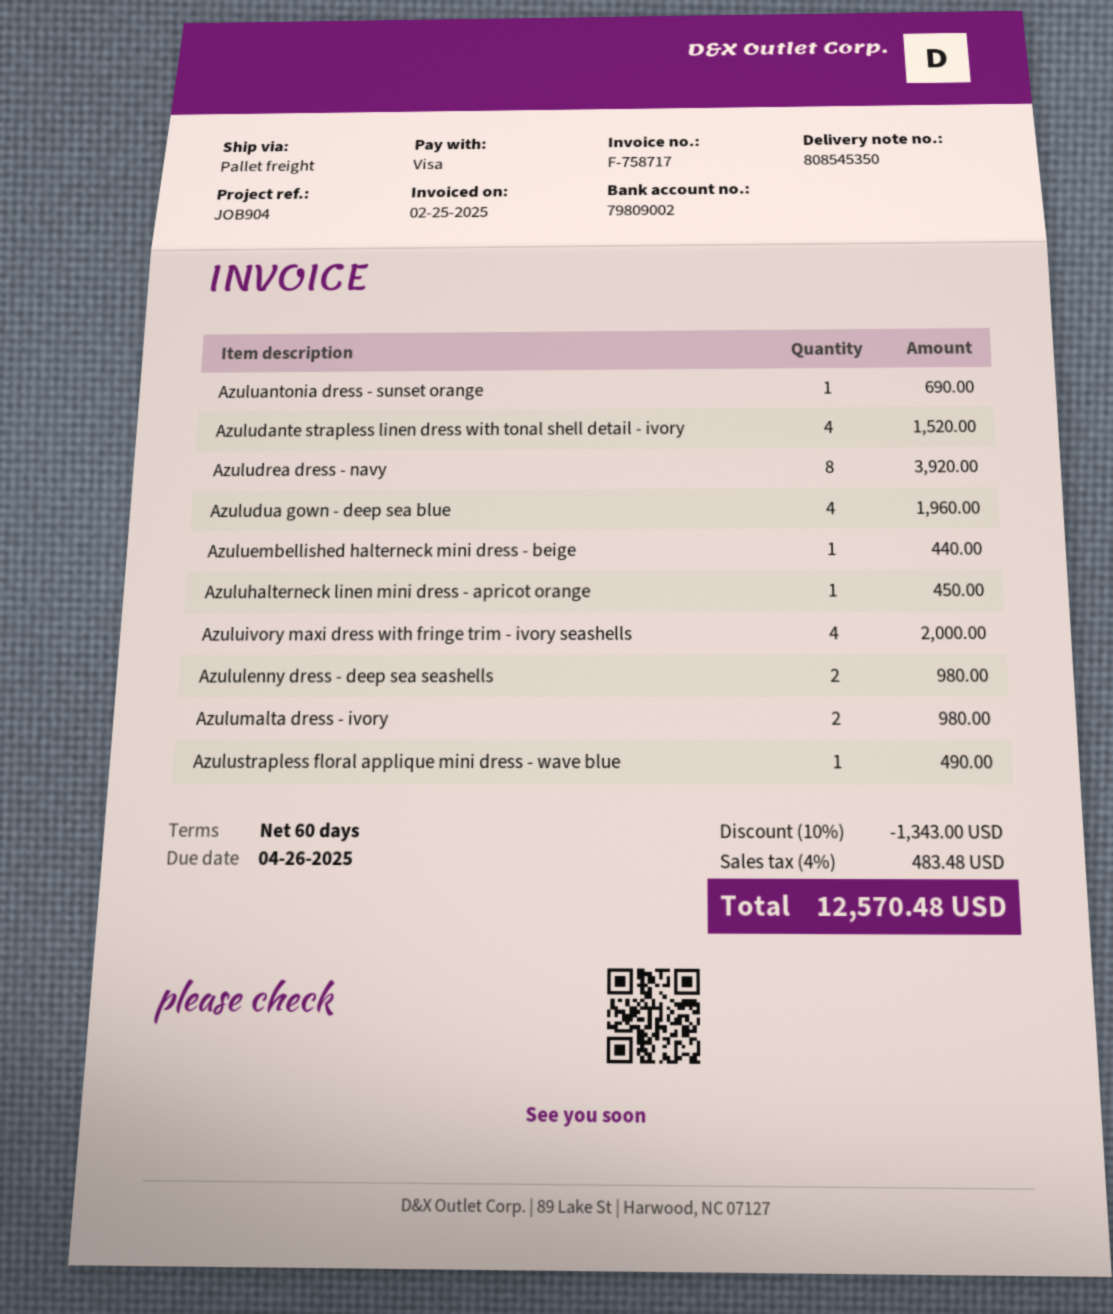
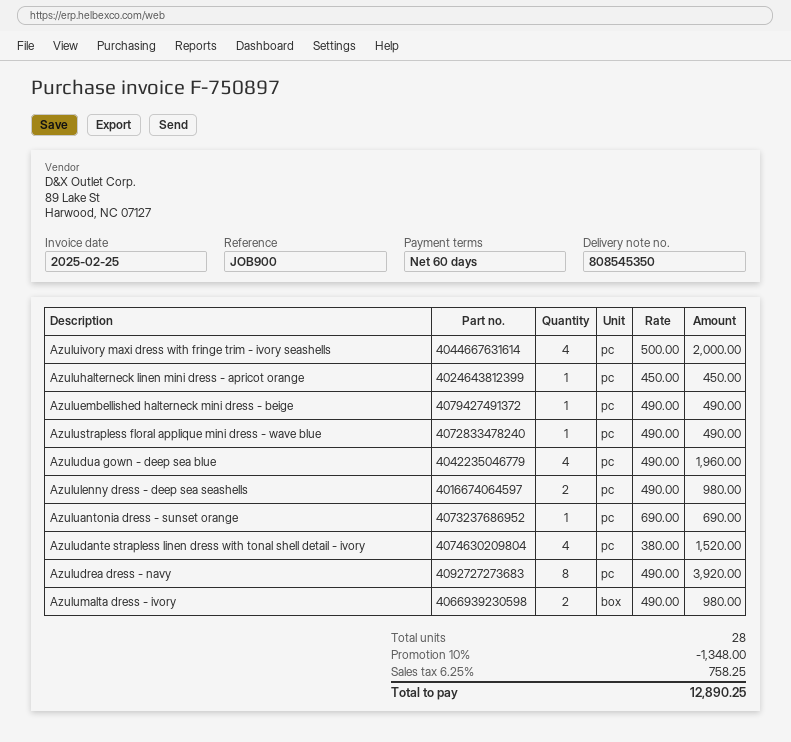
invoice number: F-758717 -> F-750897
reference: JOB904 -> JOB900
Azuluembellished halterneck mini dress - beige: 1 for 440.00 -> 1 for 490.00
discount: 10% = 1343.00 -> 10% = 1348.00
tax: 4% = 483.48 -> 6.25% = 758.25
total: 12570.48 -> 12890.25

